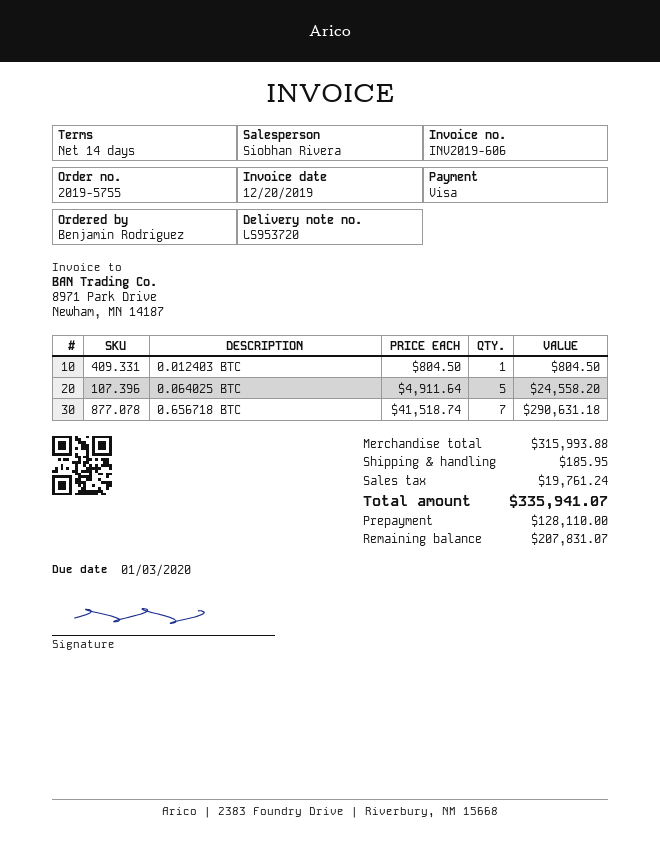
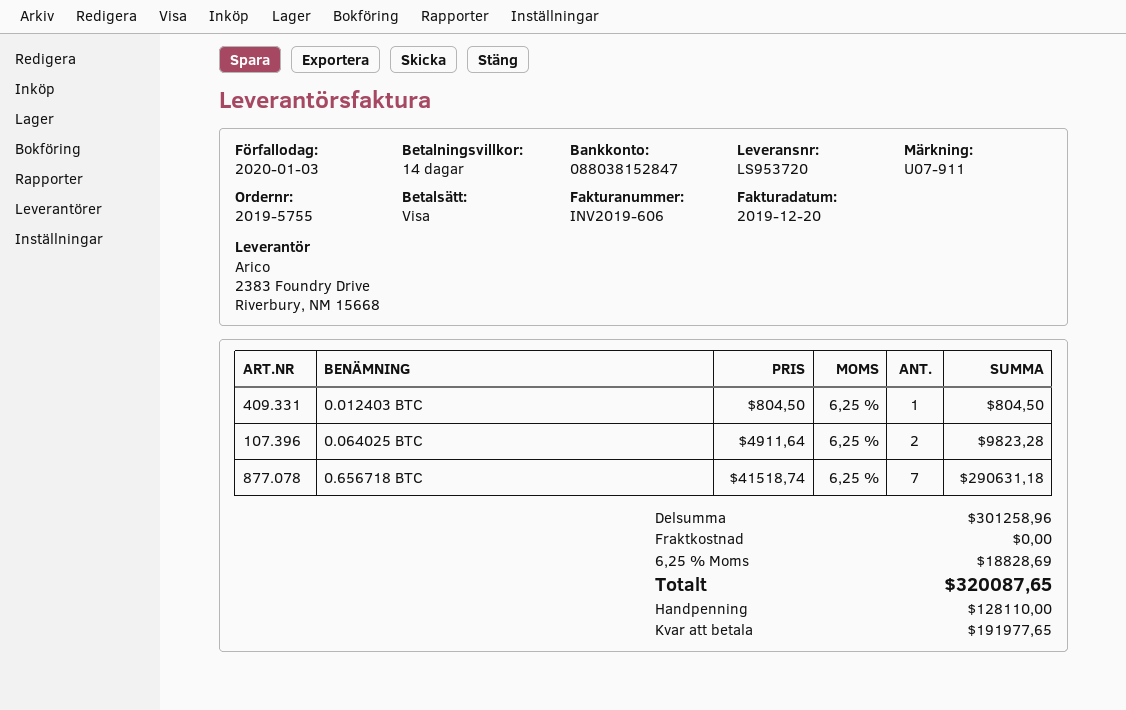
0.064025 BTC: 5 x 4911.64 = 24558.20 -> 2 x 4911.64 = 9823.28
subtotal: 315993.88 -> 301258.96
shipping: 185.95 -> 0.00
tax: 19761.24 -> 18828.69
total: 335941.07 -> 320087.65
balance: 207831.07 -> 191977.65

